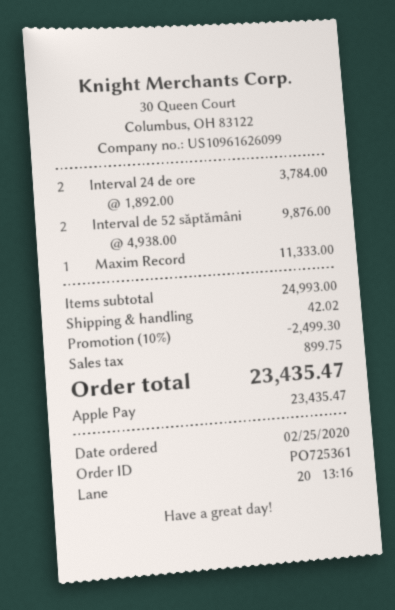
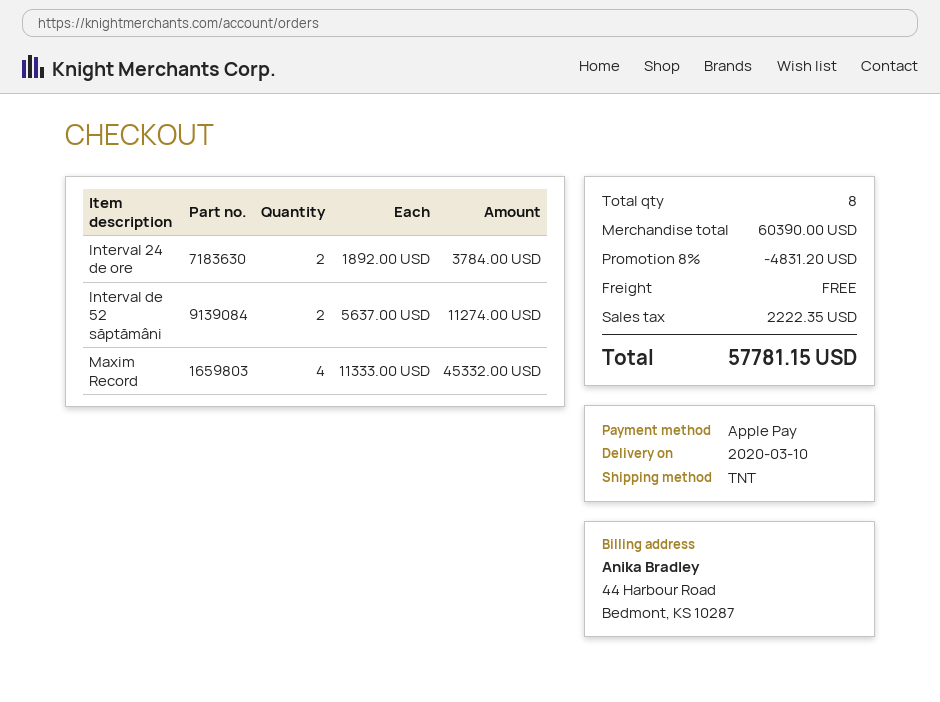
Interval de 52 săptămâni: 2 x 4938.00 = 9876.00 -> 2 x 5637.00 = 11274.00
Maxim Record: 1 x 11333.00 = 11333.00 -> 4 x 11333.00 = 45332.00
subtotal: 24993.00 -> 60390.00
discount: 10% = 2499.30 -> 8% = 4831.20
shipping: 42.02 -> 0.00
tax: 899.75 -> 2222.35
total: 23435.47 -> 57781.15

